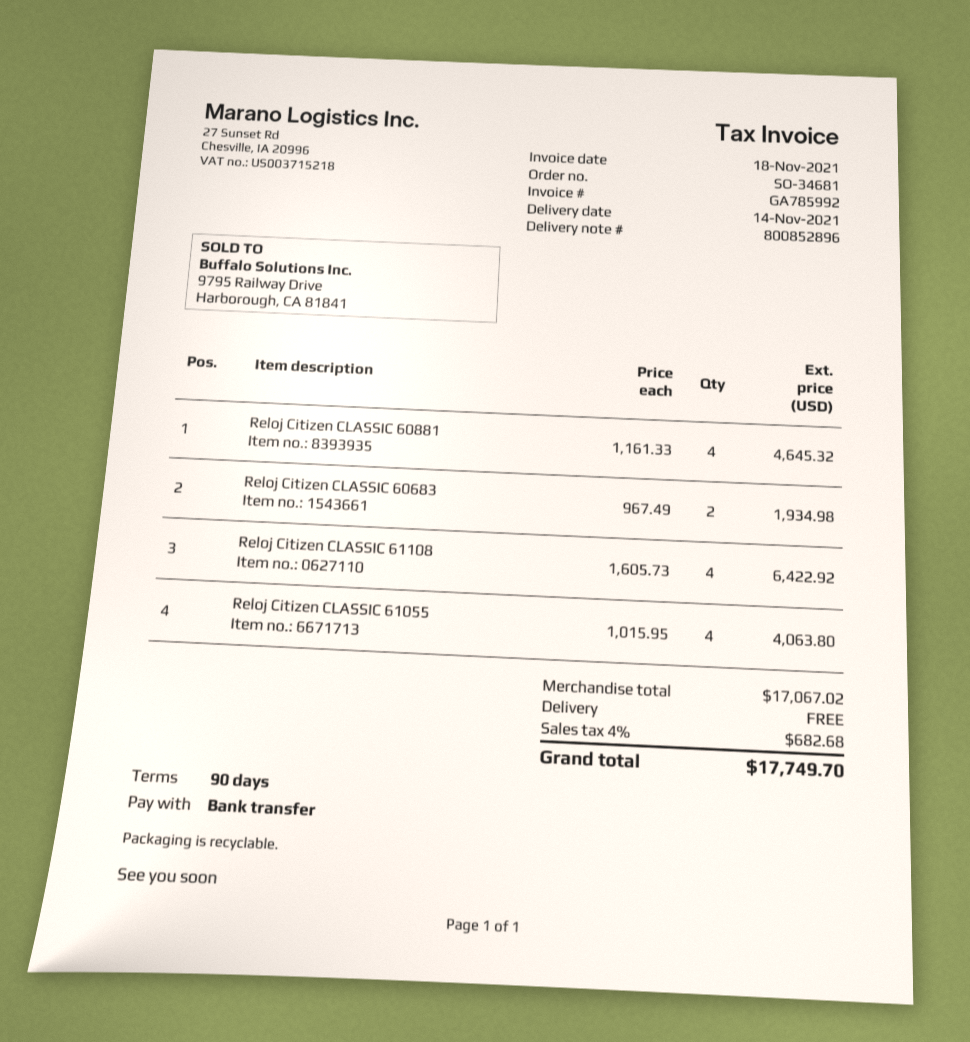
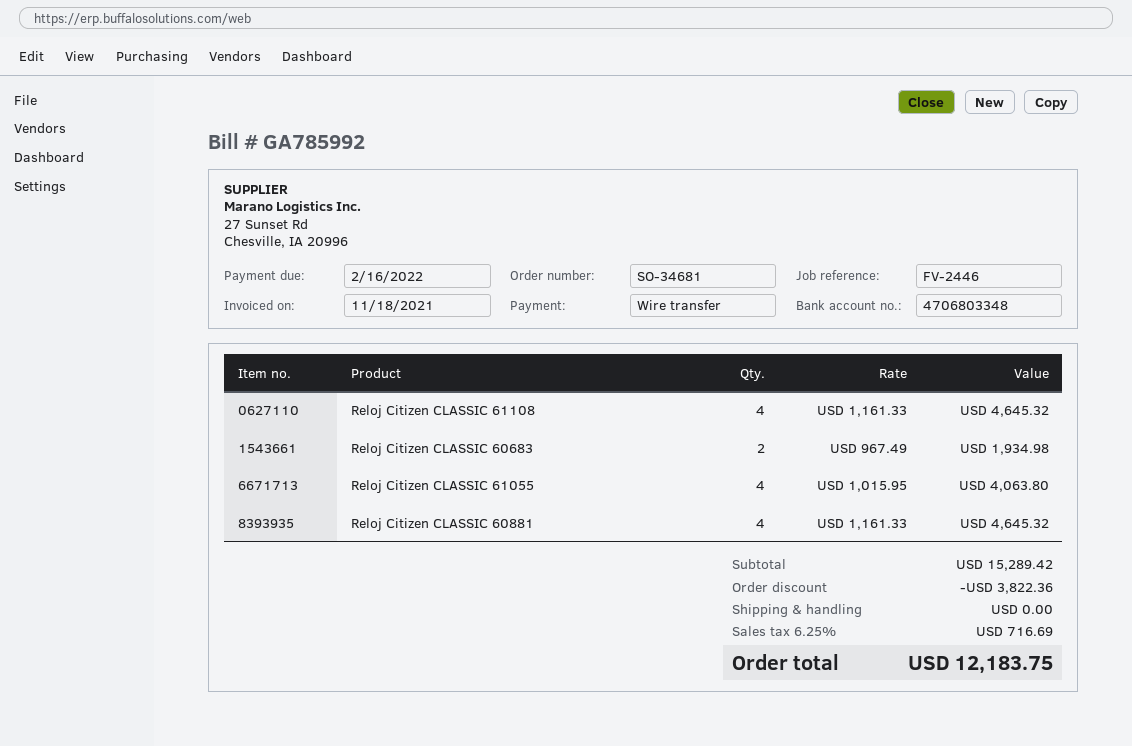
Reloj Citizen CLASSIC 61108: 4 x 1605.73 = 6422.92 -> 4 x 1161.33 = 4645.32
subtotal: 17067.02 -> 15289.42
discount: none -> 3822.36
tax: 4% = 682.68 -> 6.25% = 716.69
total: 17749.70 -> 12183.75

